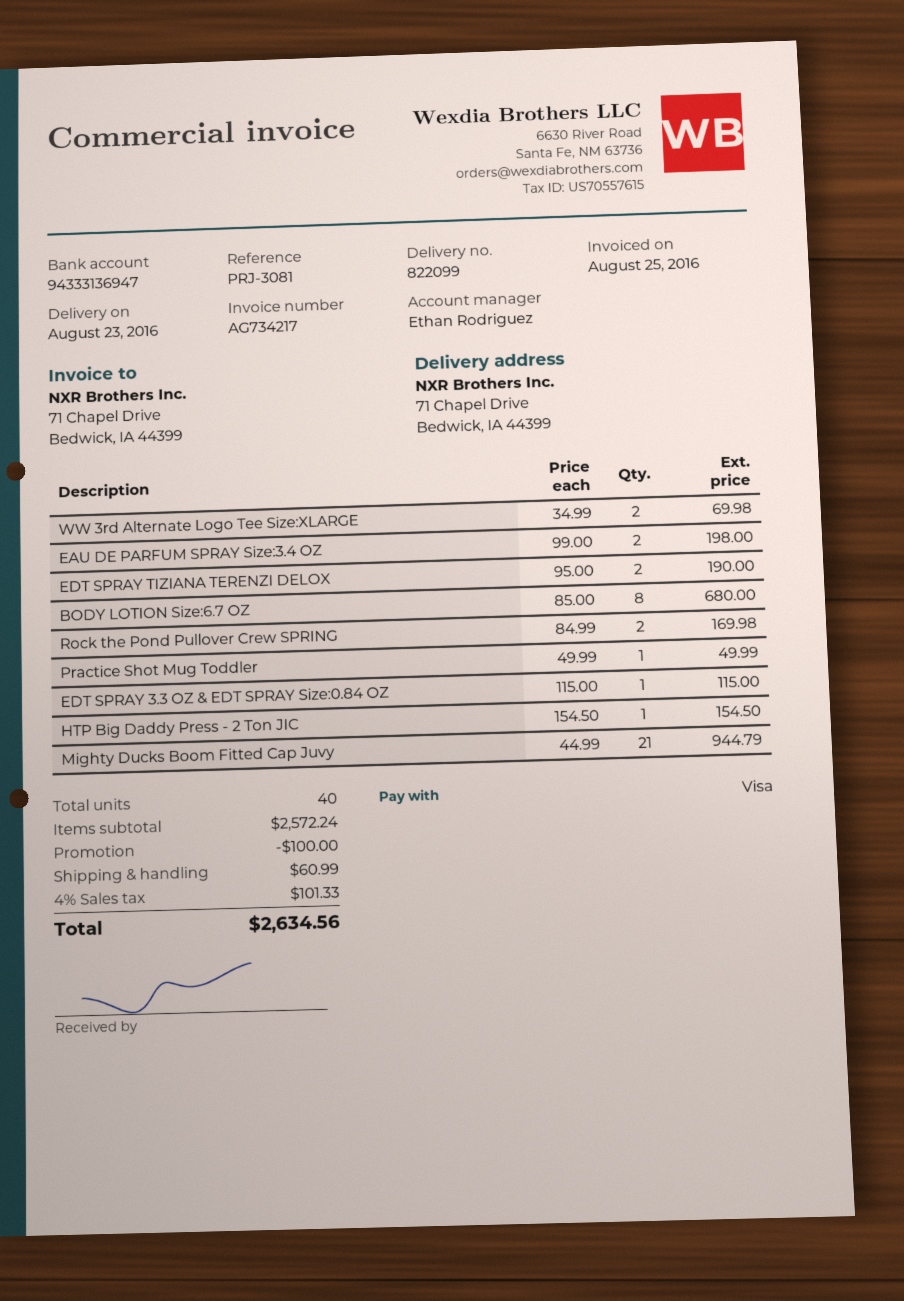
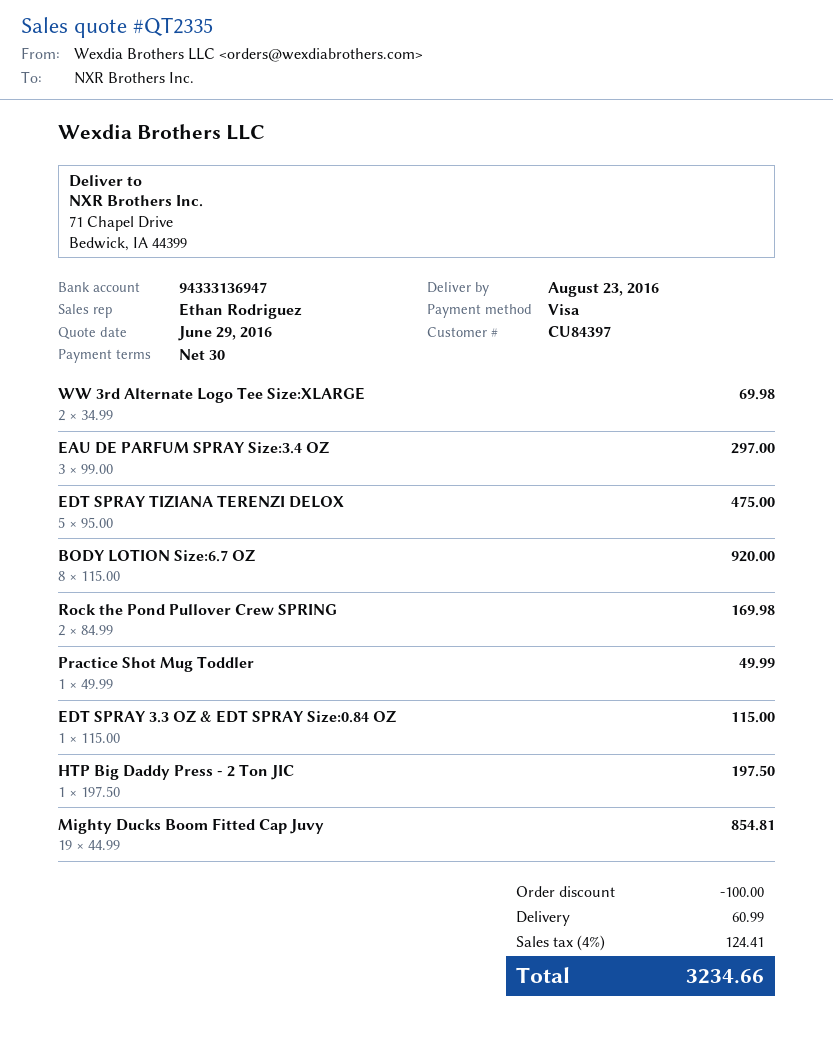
EAU DE PARFUM SPRAY Size:3.4 OZ: 2 x 99.00 = 198.00 -> 3 x 99.00 = 297.00
EDT SPRAY TIZIANA TERENZI DELOX: 2 x 95.00 = 190.00 -> 5 x 95.00 = 475.00
BODY LOTION Size:6.7 OZ: 8 x 85.00 = 680.00 -> 8 x 115.00 = 920.00
HTP Big Daddy Press - 2 Ton JIC: 1 x 154.50 = 154.50 -> 1 x 197.50 = 197.50
Mighty Ducks Boom Fitted Cap Juvy: 21 x 44.99 = 944.79 -> 19 x 44.99 = 854.81
tax: 4% = 101.33 -> 4% = 124.41
total: 2634.56 -> 3234.66

